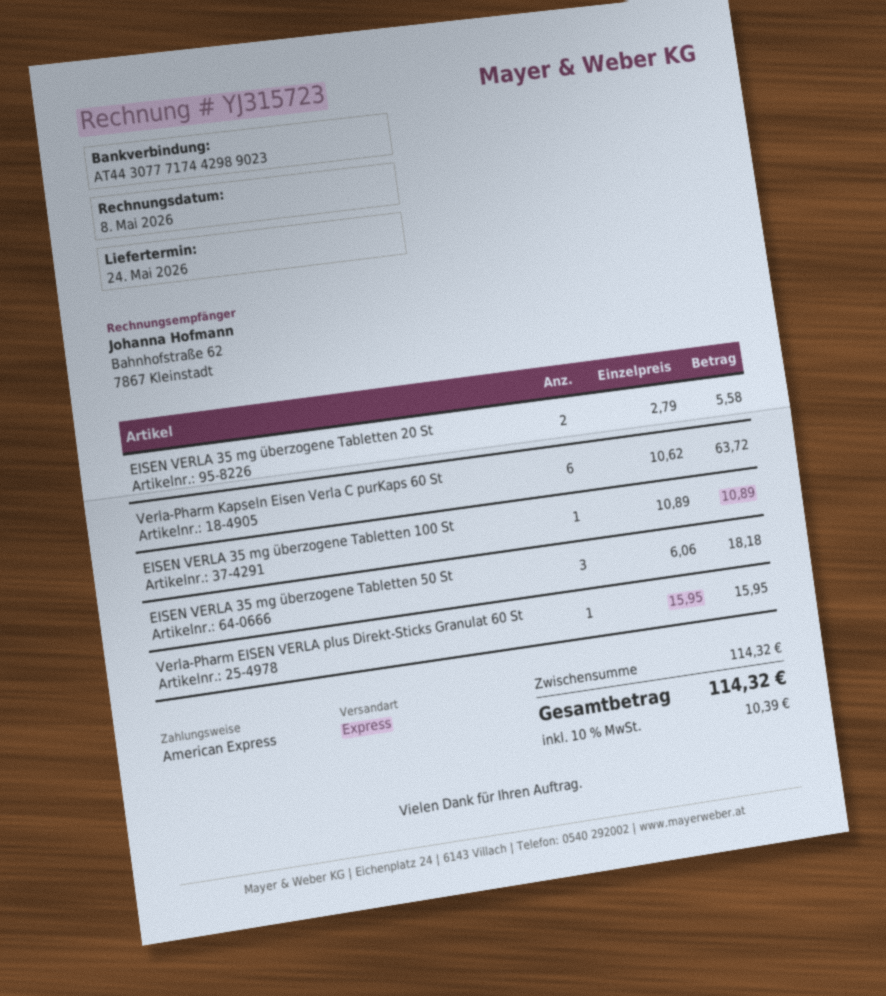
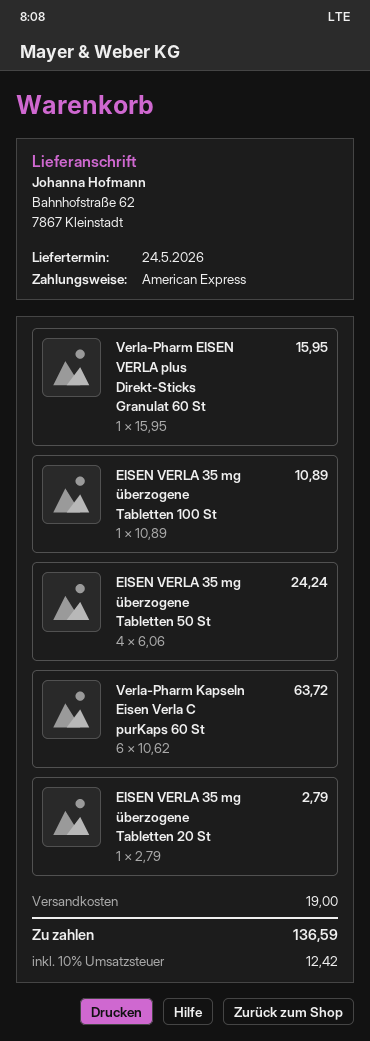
EISEN VERLA 35 mg überzogene Tabletten 20 St: 2 x 2.79 = 5.58 -> 1 x 2.79 = 2.79
EISEN VERLA 35 mg überzogene Tabletten 50 St: 3 x 6.06 = 18.18 -> 4 x 6.06 = 24.24
shipping: none -> 19.00
tax: 10% = 10.39 -> 10% = 12.42
total: 114.32 -> 136.59

